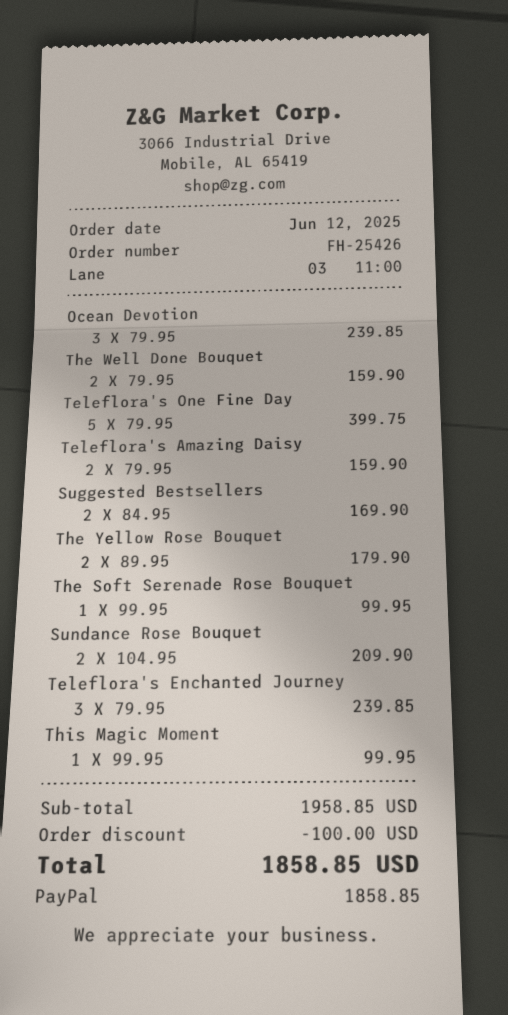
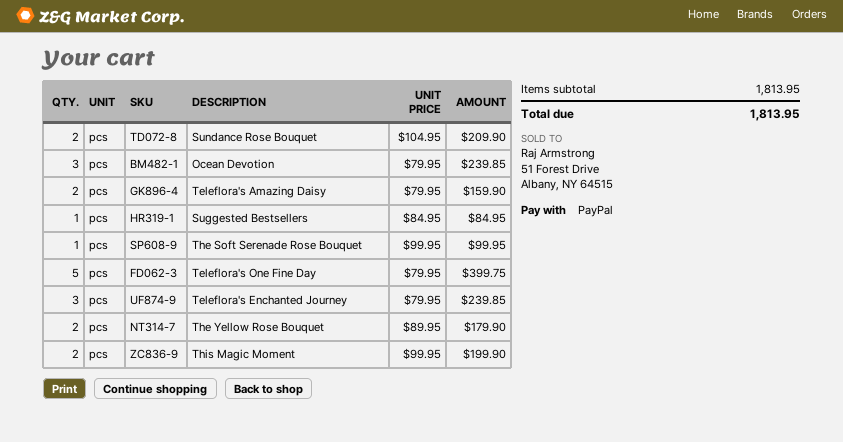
The Well Done Bouquet: 2 x 79.95 = 159.90 -> none
Suggested Bestsellers: 2 x 84.95 = 169.90 -> 1 x 84.95 = 84.95
This Magic Moment: 1 x 99.95 = 99.95 -> 2 x 99.95 = 199.90
subtotal: 1958.85 -> 1813.95
discount: 100.00 -> none
total: 1858.85 -> 1813.95

